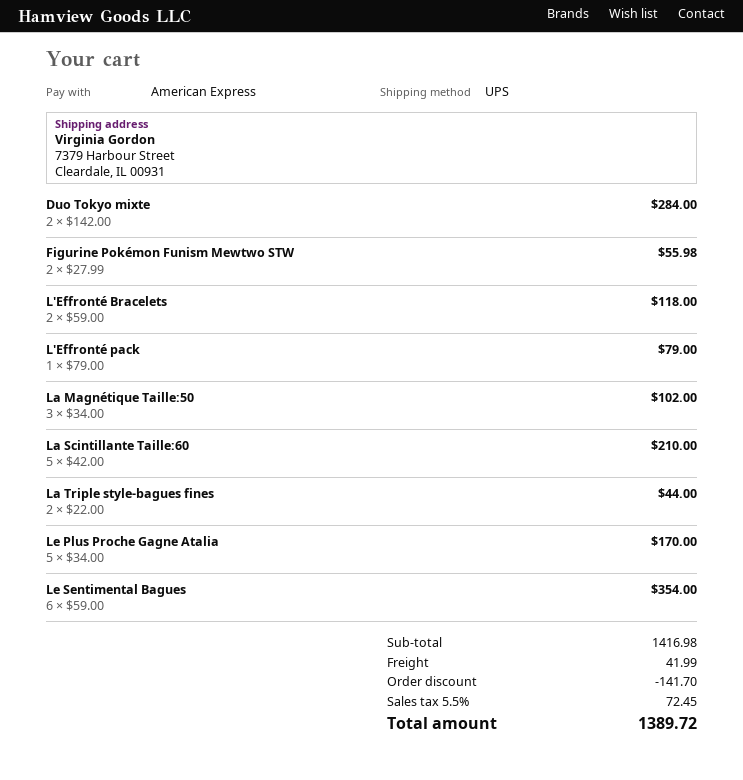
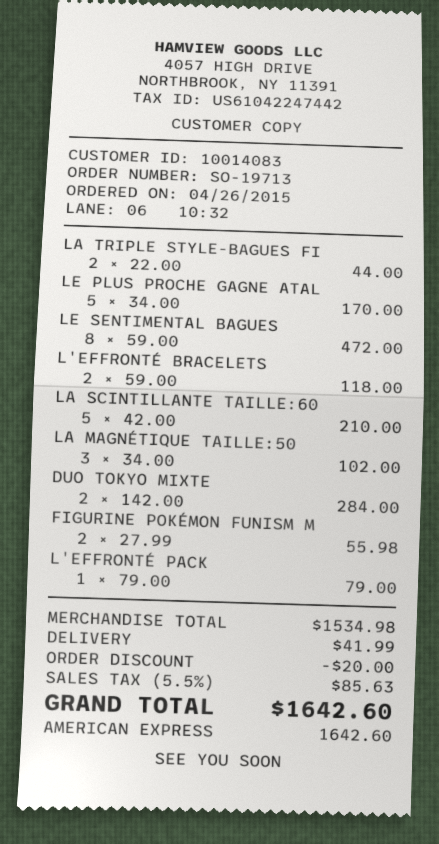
Le Sentimental Bagues: 6 x 59.00 = 354.00 -> 8 x 59.00 = 472.00
subtotal: 1416.98 -> 1534.98
discount: 141.70 -> 20.00
tax: 5.5% = 72.45 -> 5.5% = 85.63
total: 1389.72 -> 1642.60

